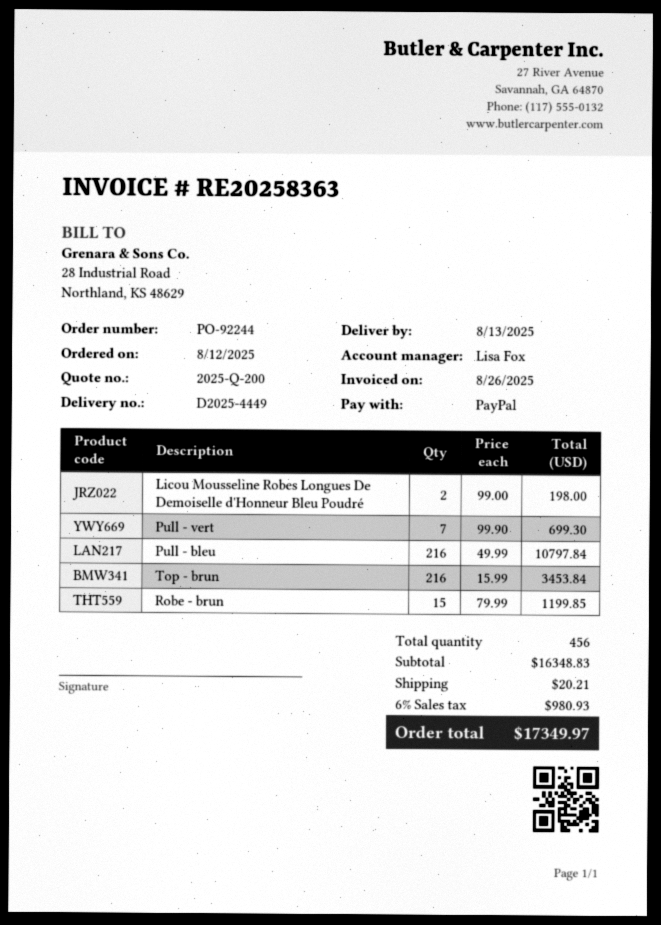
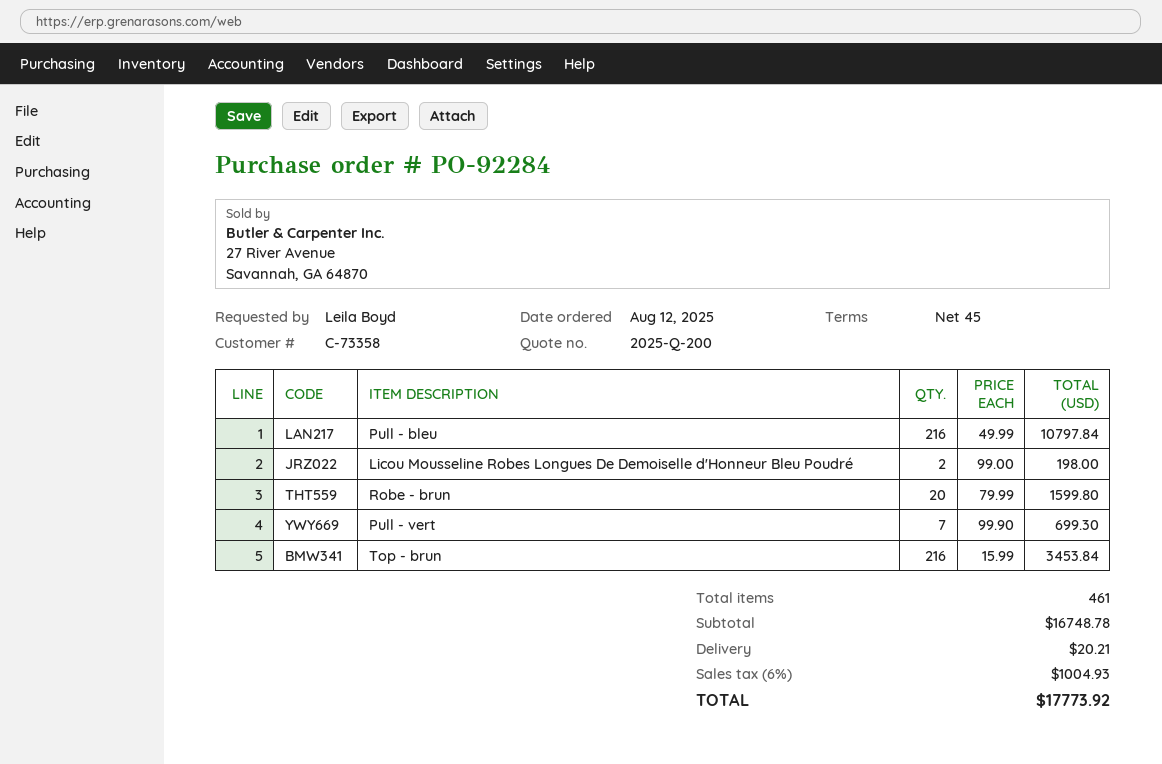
order number: PO-92244 -> PO-92284
Robe - brun: 15 x 79.99 = 1199.85 -> 20 x 79.99 = 1599.80
total quantity: 456 -> 461
subtotal: 16348.83 -> 16748.78
tax: 6% = 980.93 -> 6% = 1004.93
total: 17349.97 -> 17773.92

